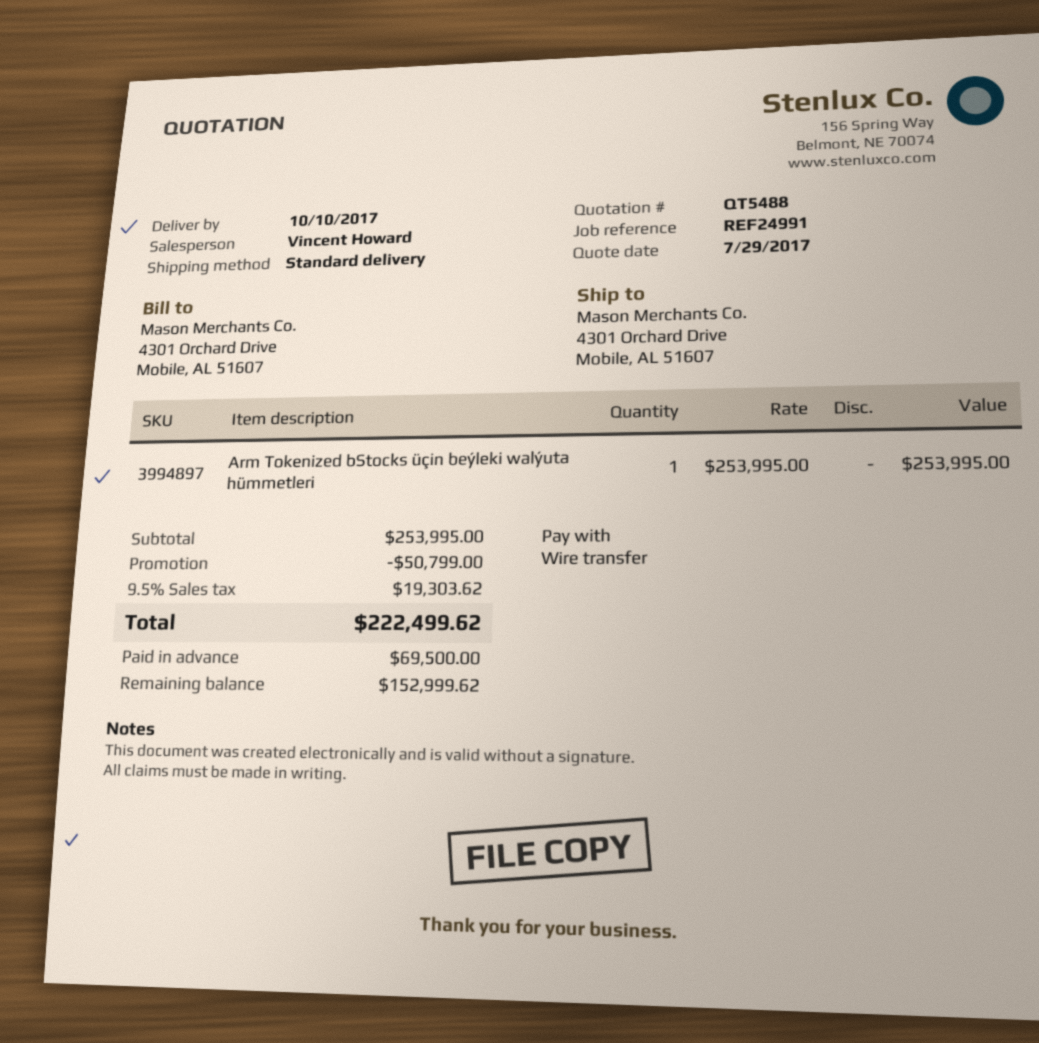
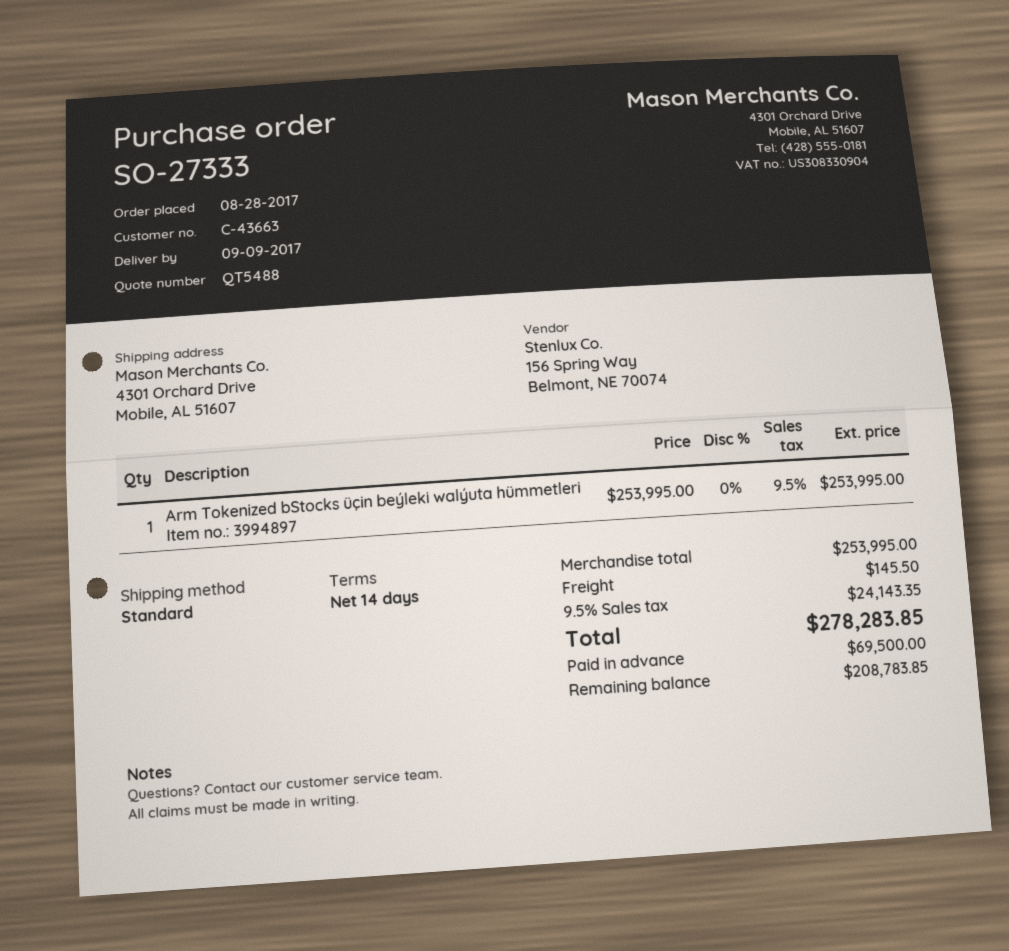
delivery date: 2017-10-10 -> 2017-09-09
discount: 50799.00 -> none
shipping: none -> 145.50
tax: 9.5% = 19303.62 -> 9.5% = 24143.35
total: 222499.62 -> 278283.85
balance: 152999.62 -> 208783.85

